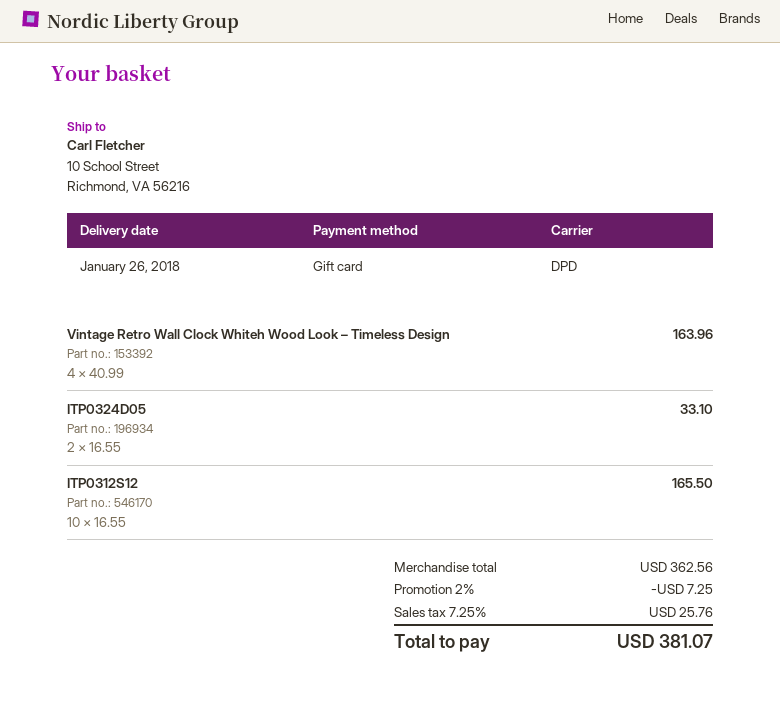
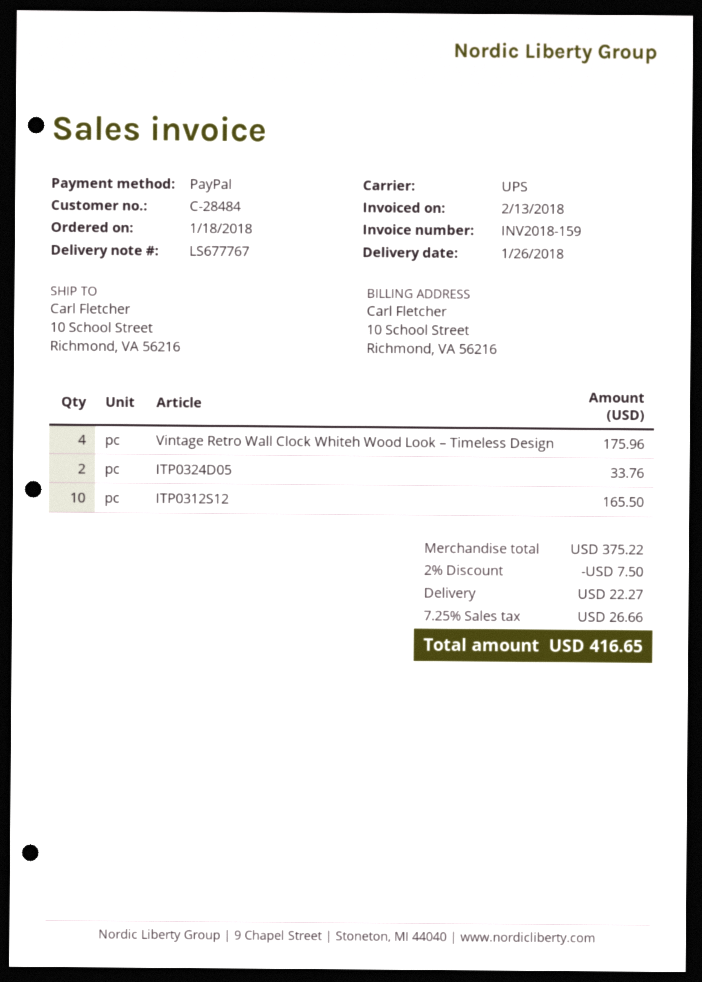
payment method: gift card -> PayPal
shipping method: DPD -> UPS
Vintage Retro Wall Clock Whiteh Wood Look – Timeless Design: 4 for 163.96 -> 4 for 175.96
ITP0324D05: 2 for 33.10 -> 2 for 33.76
subtotal: 362.56 -> 375.22
discount: 2% = 7.25 -> 2% = 7.50
shipping: none -> 22.27
tax: 7.25% = 25.76 -> 7.25% = 26.66
total: 381.07 -> 416.65

